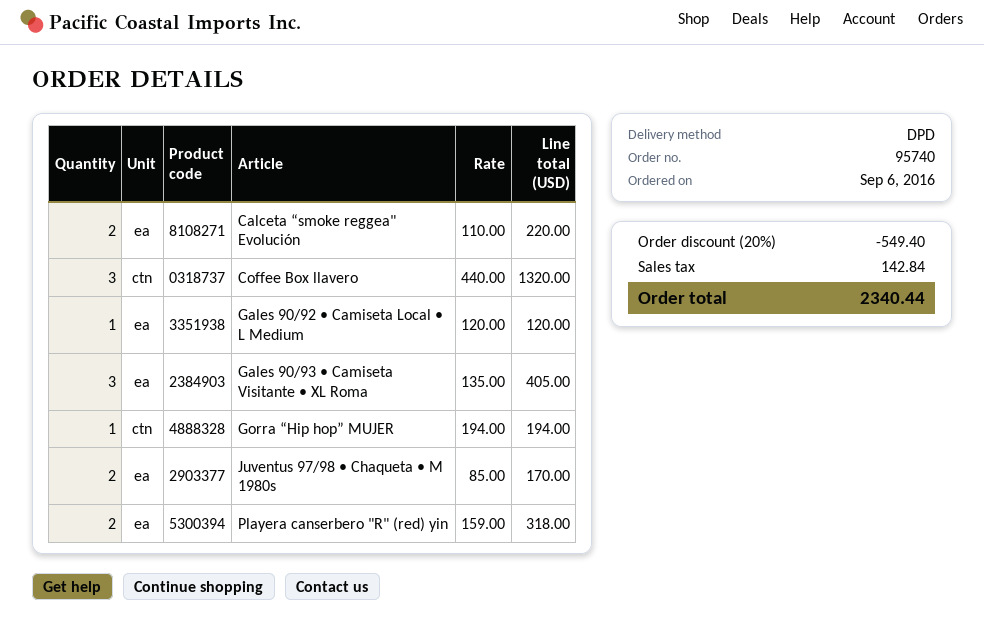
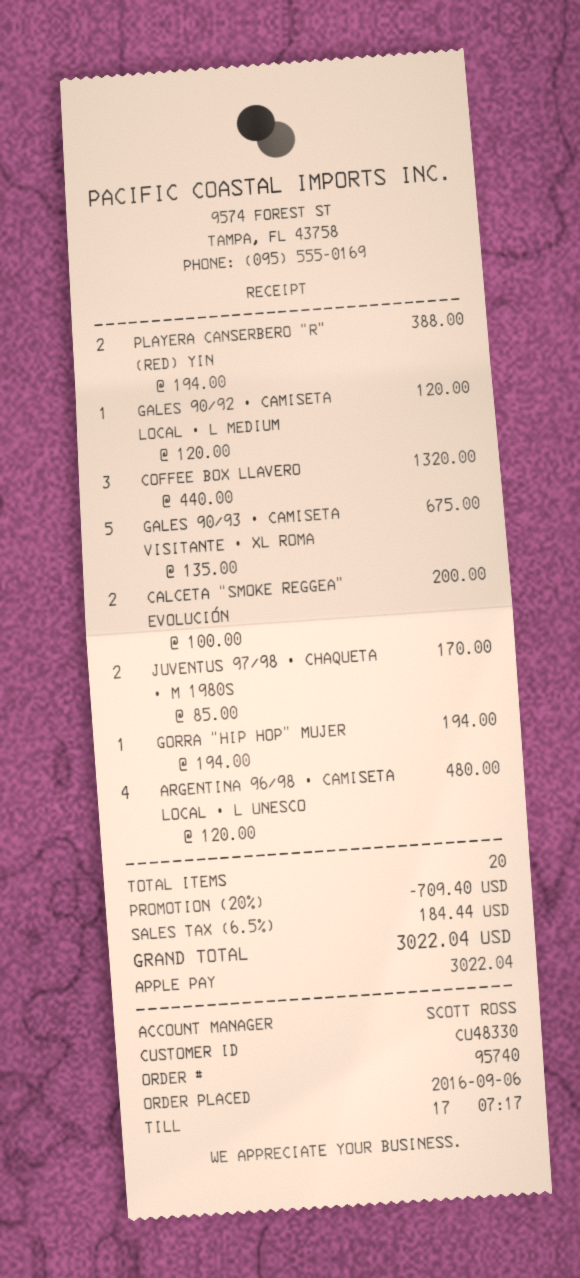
Calceta “smoke reggea" Evolución: 2 x 110.00 = 220.00 -> 2 x 100.00 = 200.00
Gales 90/93 • Camiseta Visitante • XL Roma: 3 x 135.00 = 405.00 -> 5 x 135.00 = 675.00
Playera canserbero "R" (red) yin: 2 x 159.00 = 318.00 -> 2 x 194.00 = 388.00
ARGENTINA 96/98 • CAMISETA LOCAL • L UNESCO: none -> 4 x 120.00 = 480.00
discount: 20% = 549.40 -> 20% = 709.40
tax: 142.84 -> 184.44
total: 2340.44 -> 3022.04

